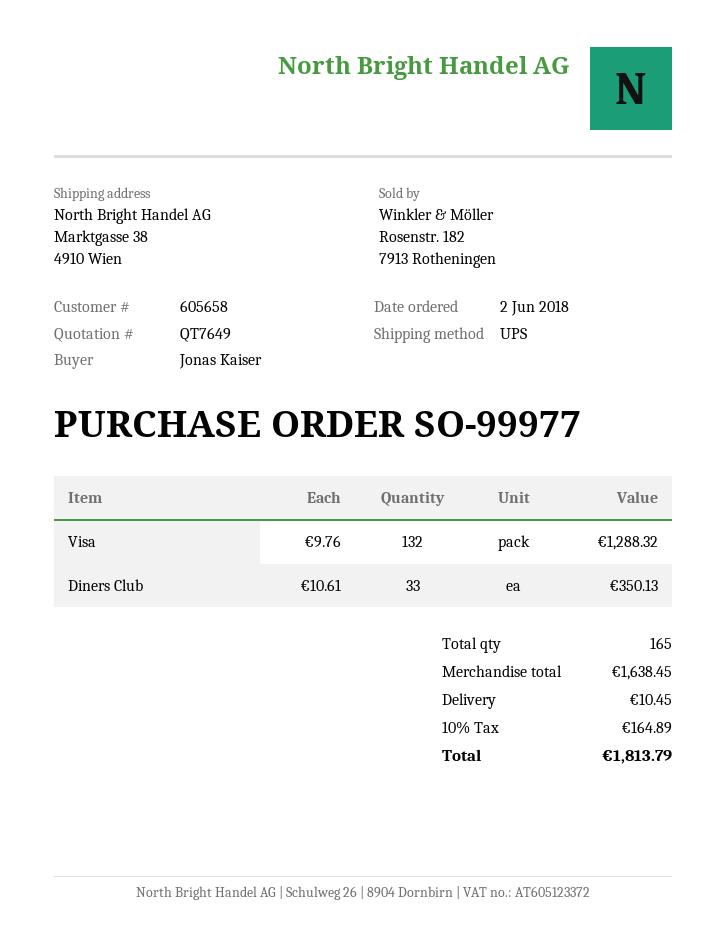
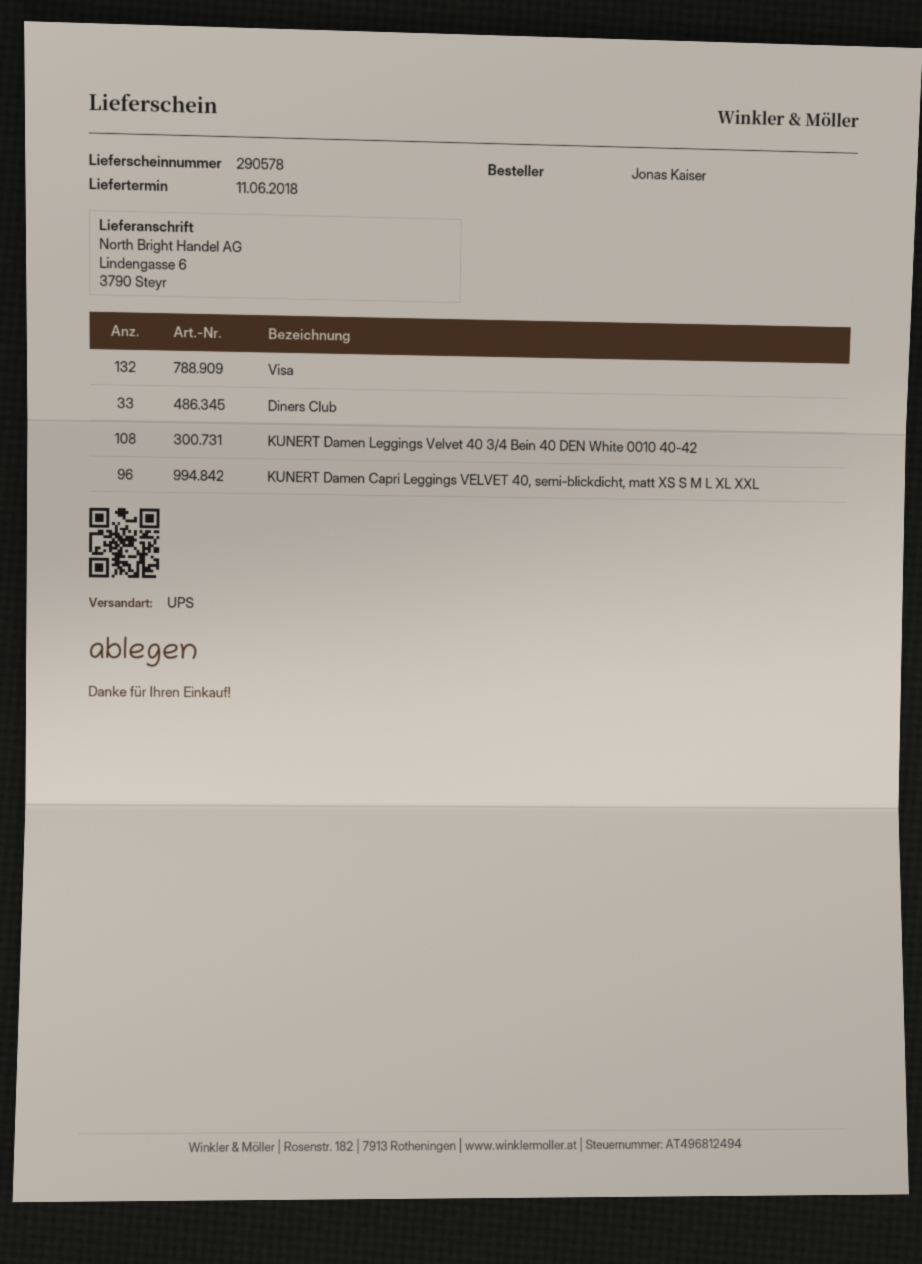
ship to: Marktgasse 38, 4910 Wien -> Lindengasse 6, 3790 Steyr
KUNERT Damen Leggings Velvet 40 3/4 Bein 40 DEN White 0010 40-42: none -> 108
KUNERT Damen Capri Leggings VELVET 40, semi-blickdicht, matt XS S M L XL XXL: none -> 96

